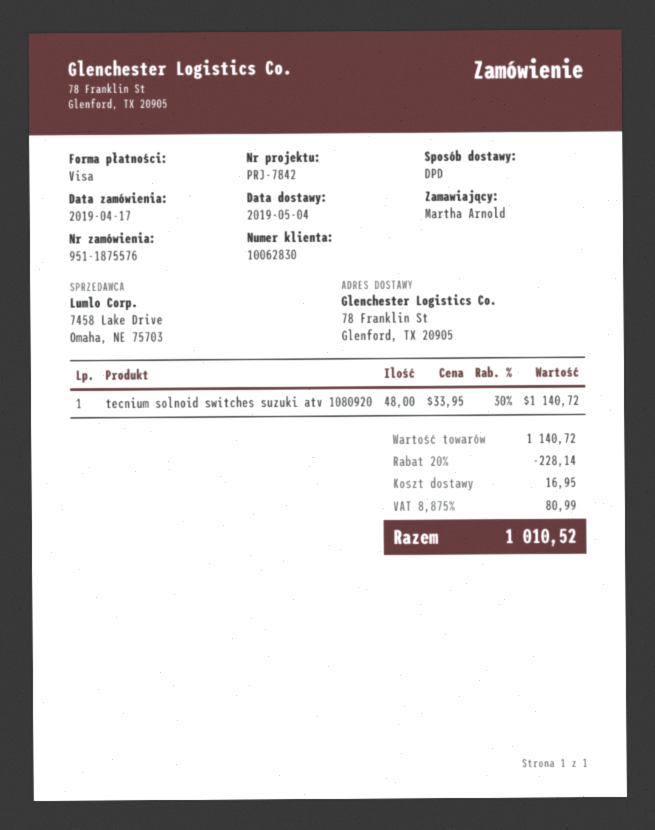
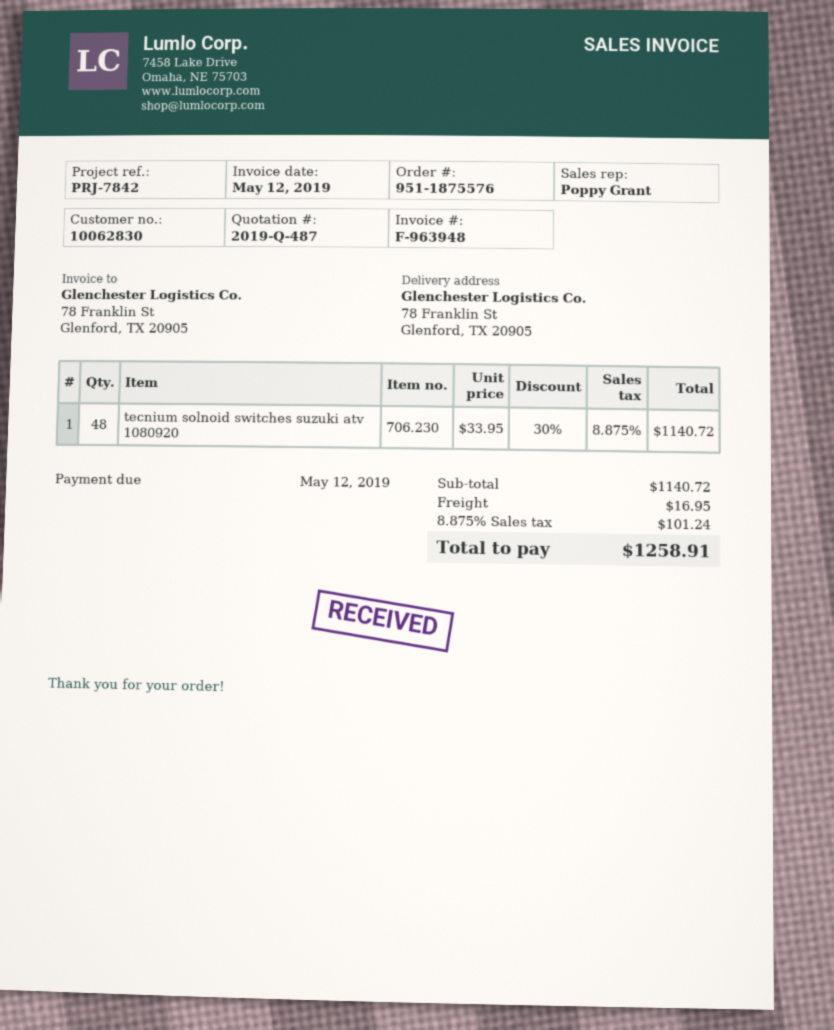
discount: 20% = 228.14 -> none
tax: 8.875% = 80.99 -> 8.875% = 101.24
total: 1010.52 -> 1258.91

